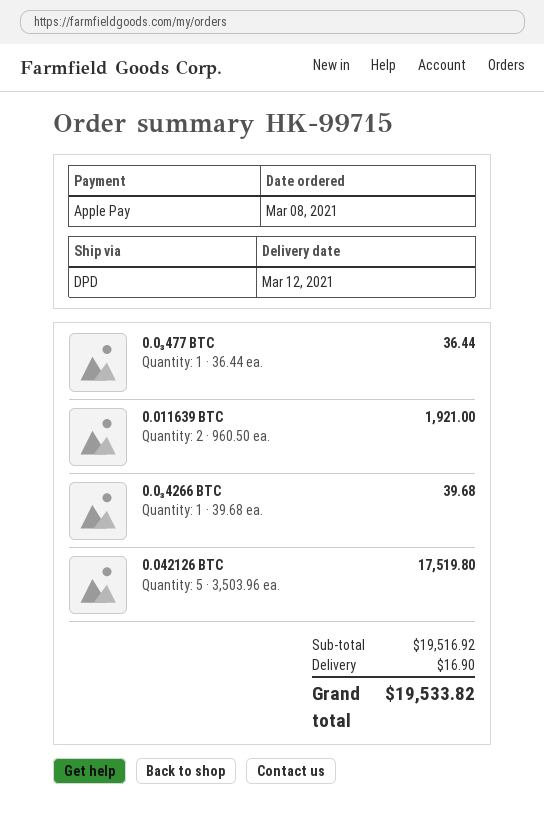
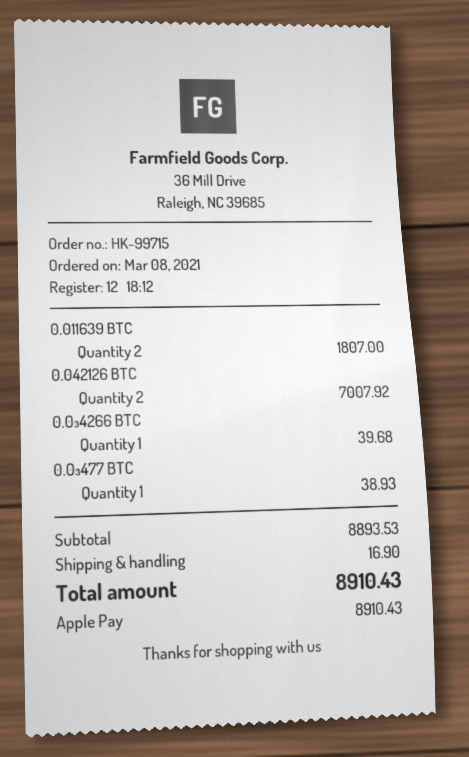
0.0₃477 BTC: 1 for 36.44 -> 1 for 38.93
0.011639 BTC: 2 for 1921.00 -> 2 for 1807.00
0.042126 BTC: 5 for 17519.80 -> 2 for 7007.92
subtotal: 19516.92 -> 8893.53
total: 19533.82 -> 8910.43

